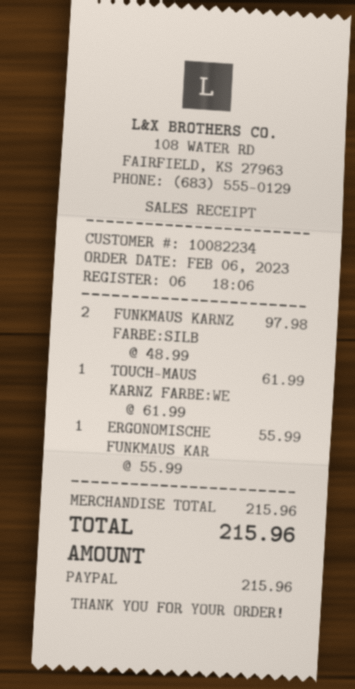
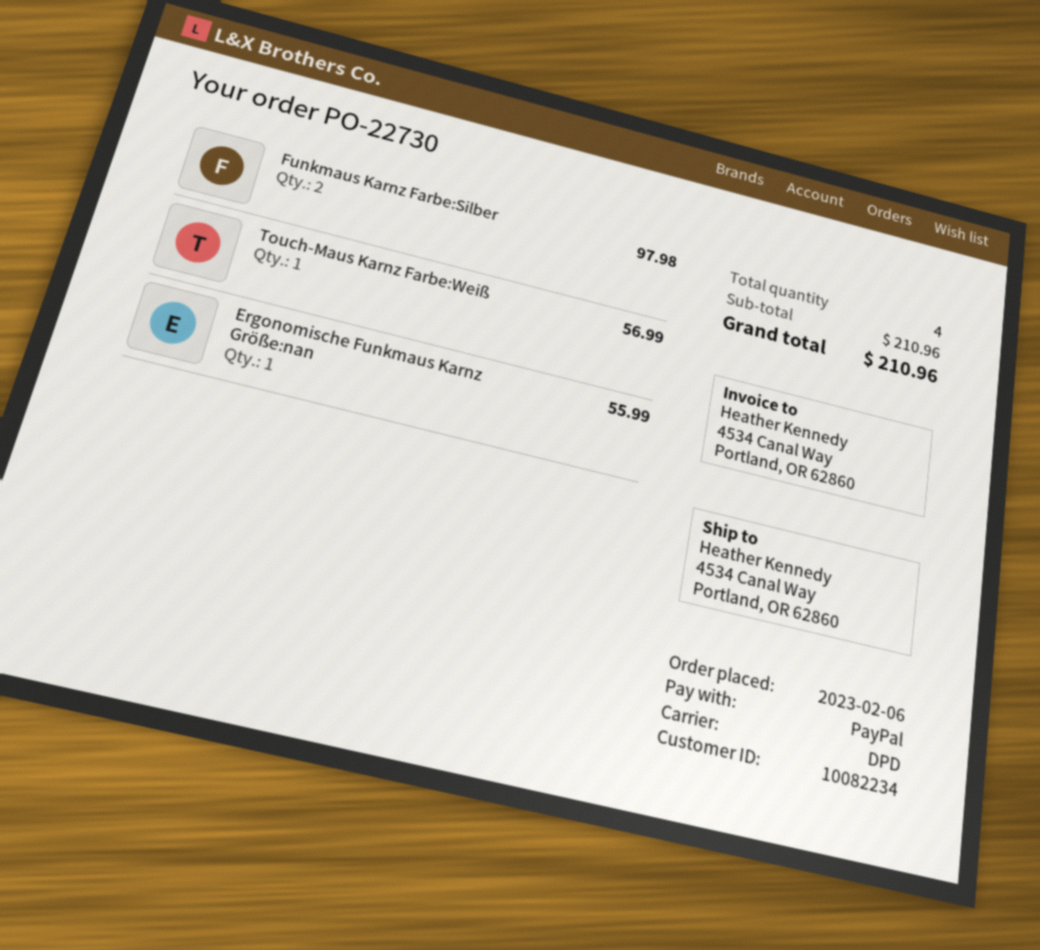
TOUCH-MAUS KARNZ FARBE:WE: 1 for 61.99 -> 1 for 56.99
subtotal: 215.96 -> 210.96
total: 215.96 -> 210.96

